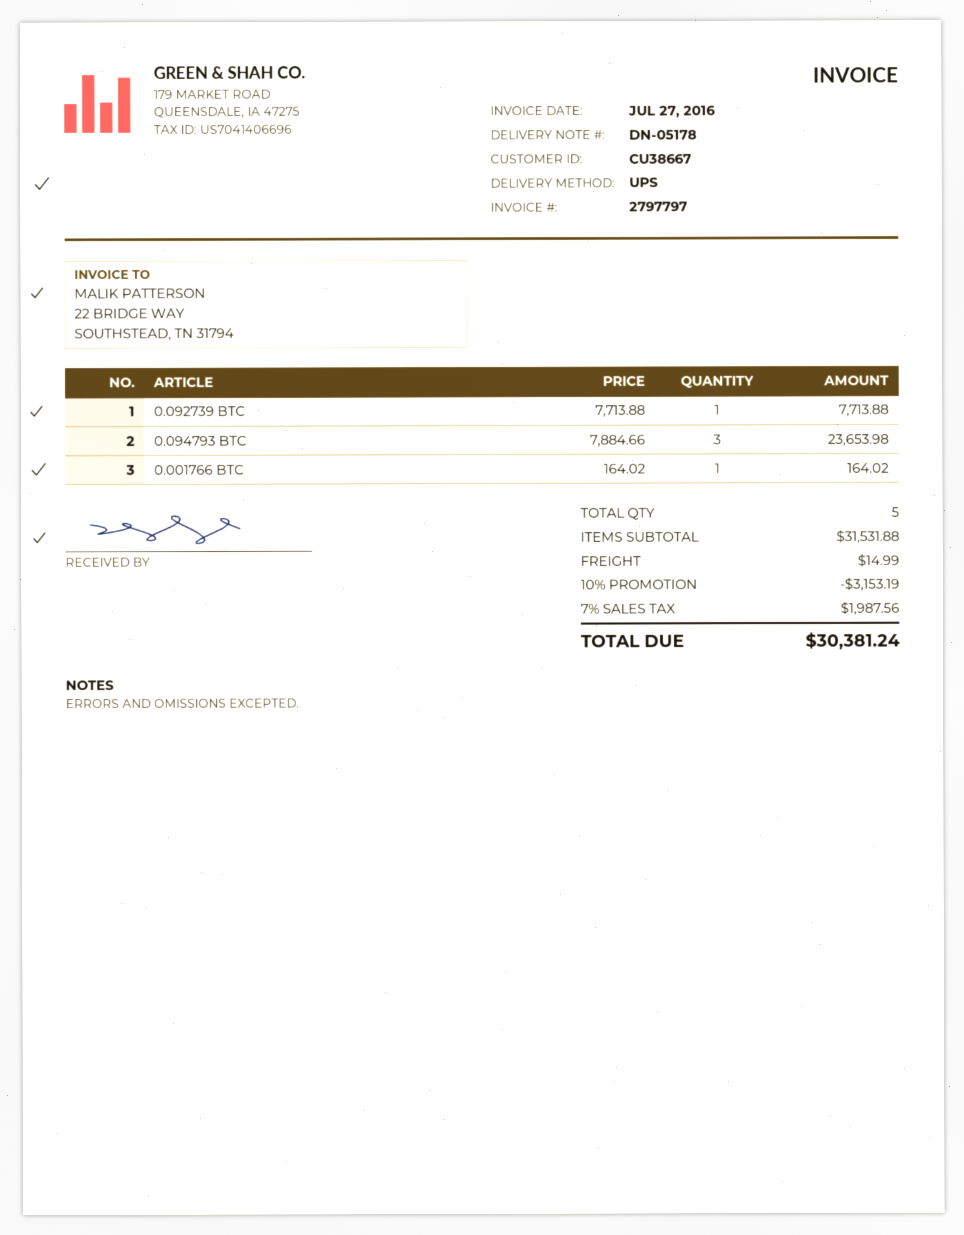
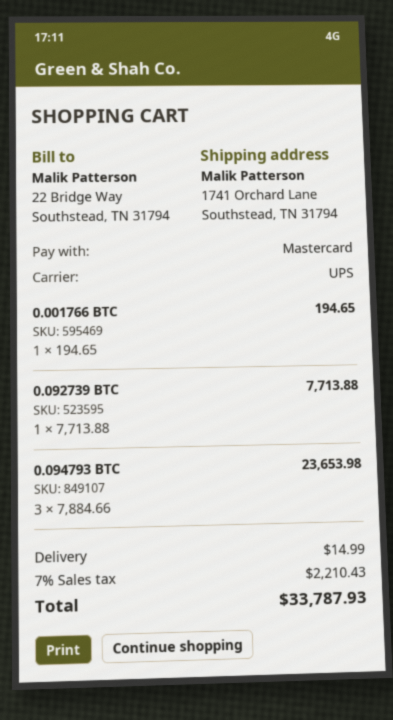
0.001766 BTC: 1 x 164.02 = 164.02 -> 1 x 194.65 = 194.65
discount: 10% = 3153.19 -> none
tax: 7% = 1987.56 -> 7% = 2210.43
total: 30381.24 -> 33787.93

